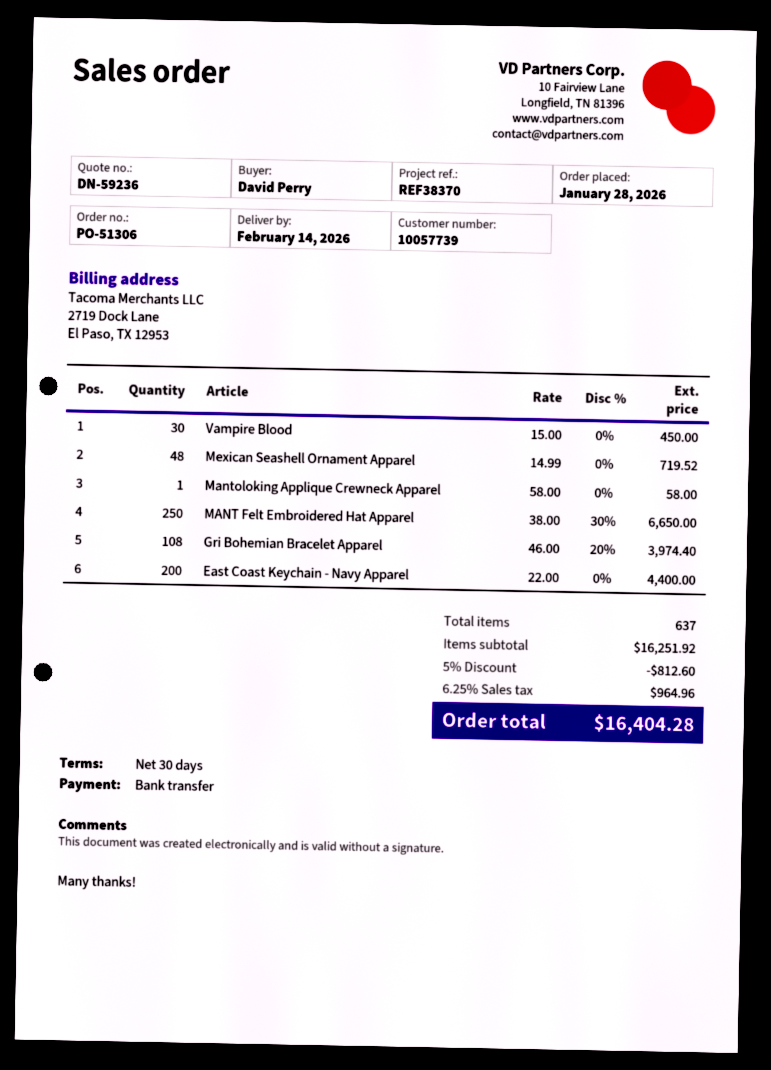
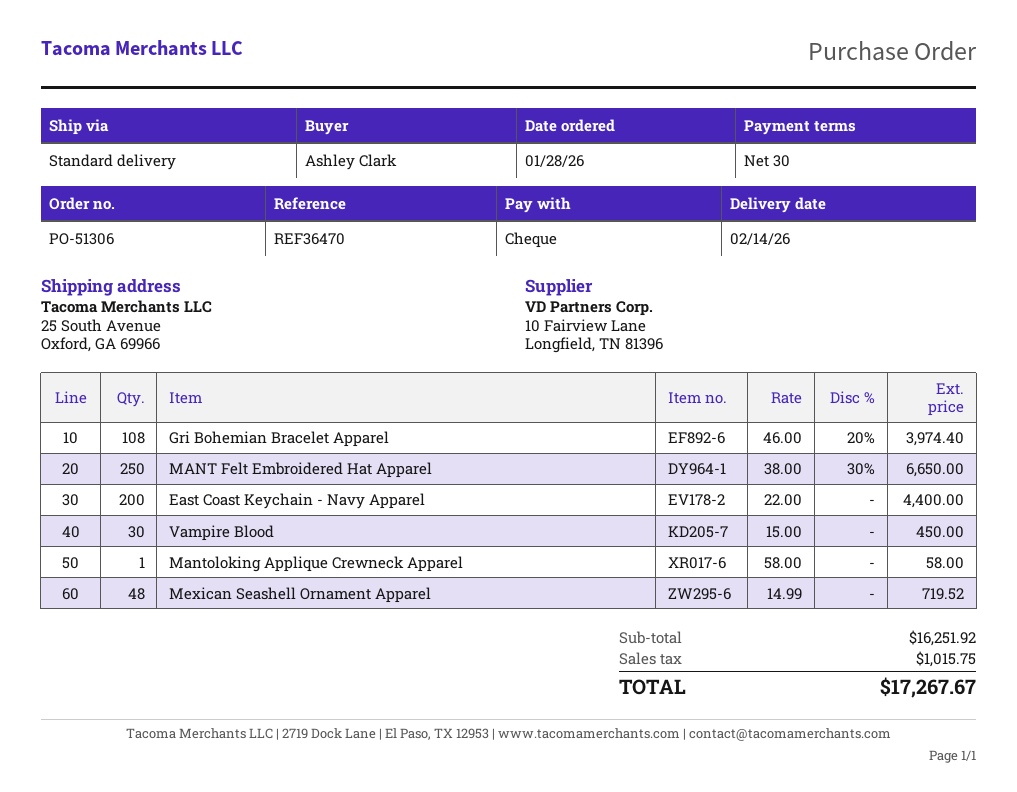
reference: REF38370 -> REF36470
ordered by: David Perry -> Ashley Clark
payment method: bank transfer -> cheque
discount: 5% = 812.60 -> none
tax: 964.96 -> 1015.75
total: 16404.28 -> 17267.67

